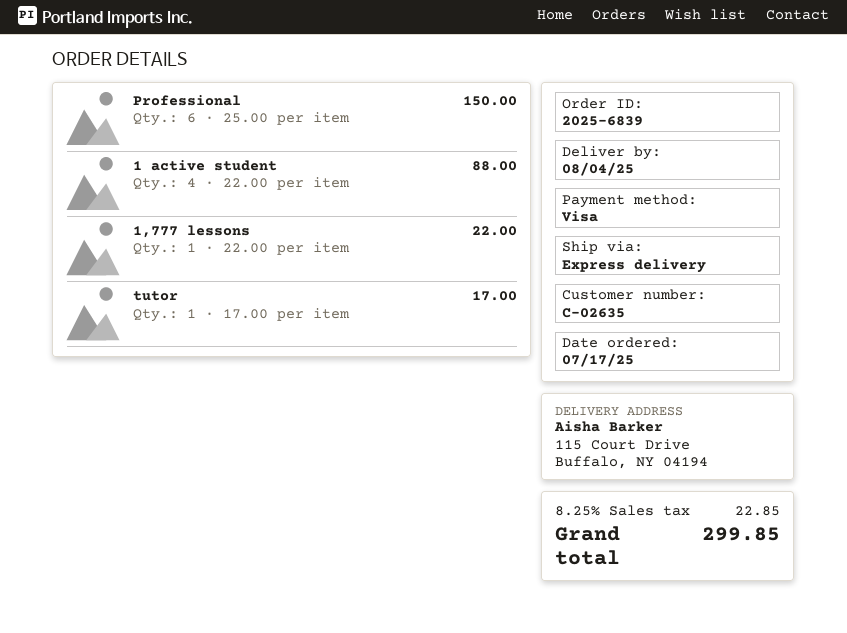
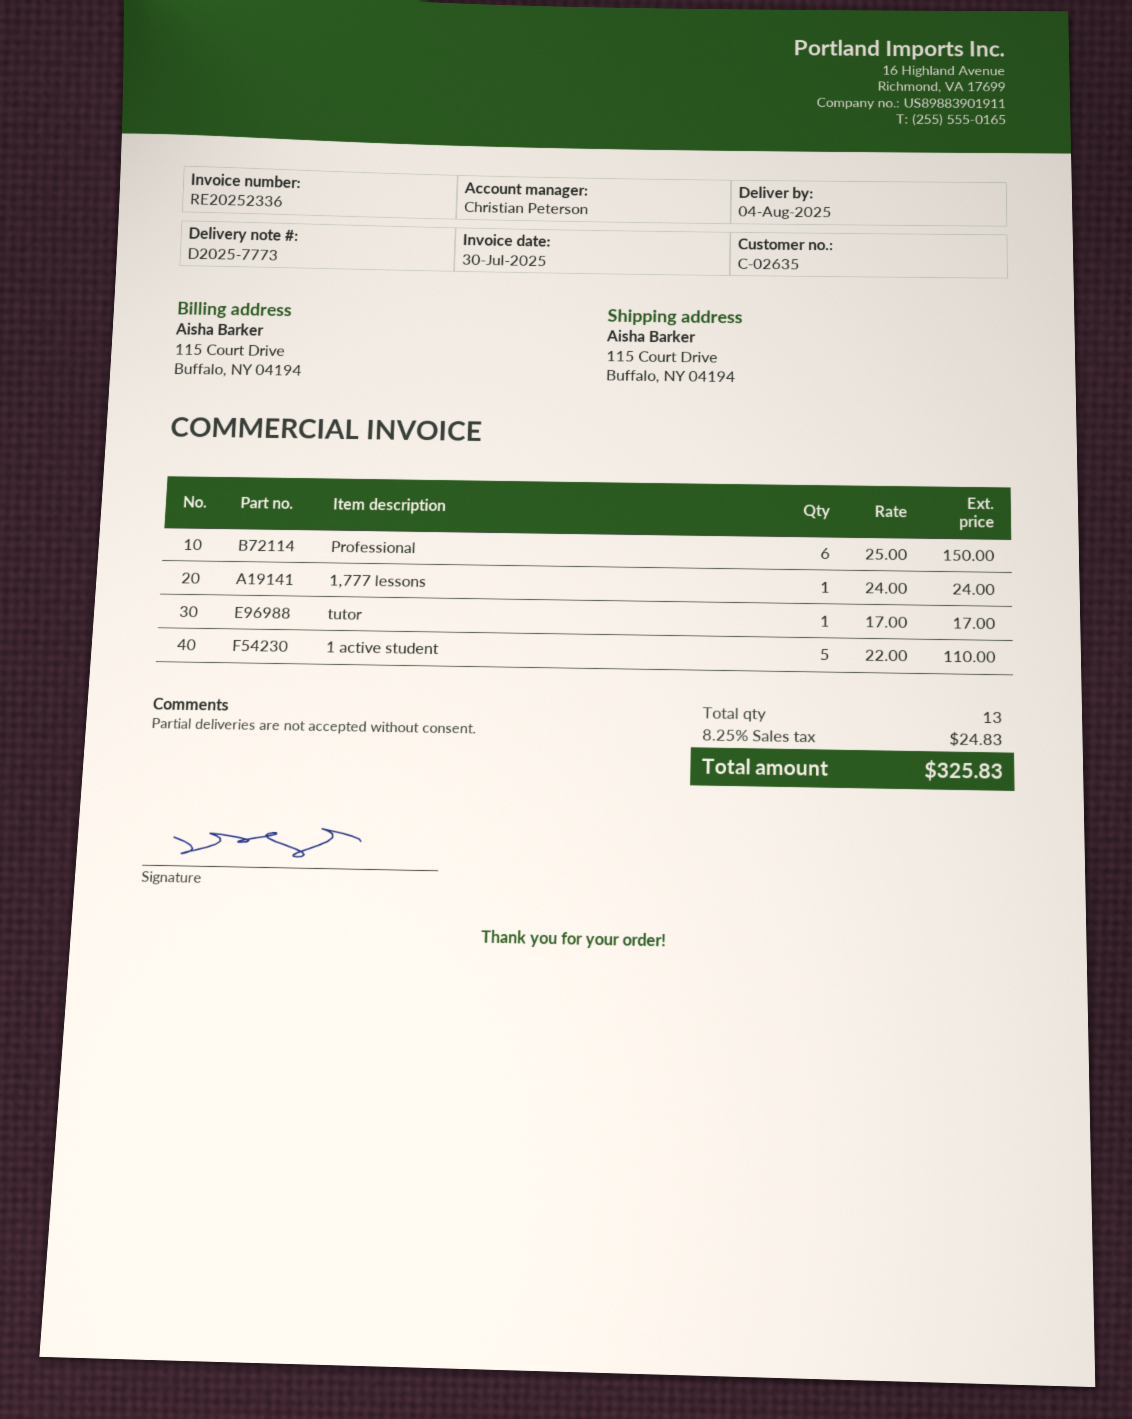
1 active student: 4 x 22.00 = 88.00 -> 5 x 22.00 = 110.00
1,777 lessons: 1 x 22.00 = 22.00 -> 1 x 24.00 = 24.00
tax: 8.25% = 22.85 -> 8.25% = 24.83
total: 299.85 -> 325.83

